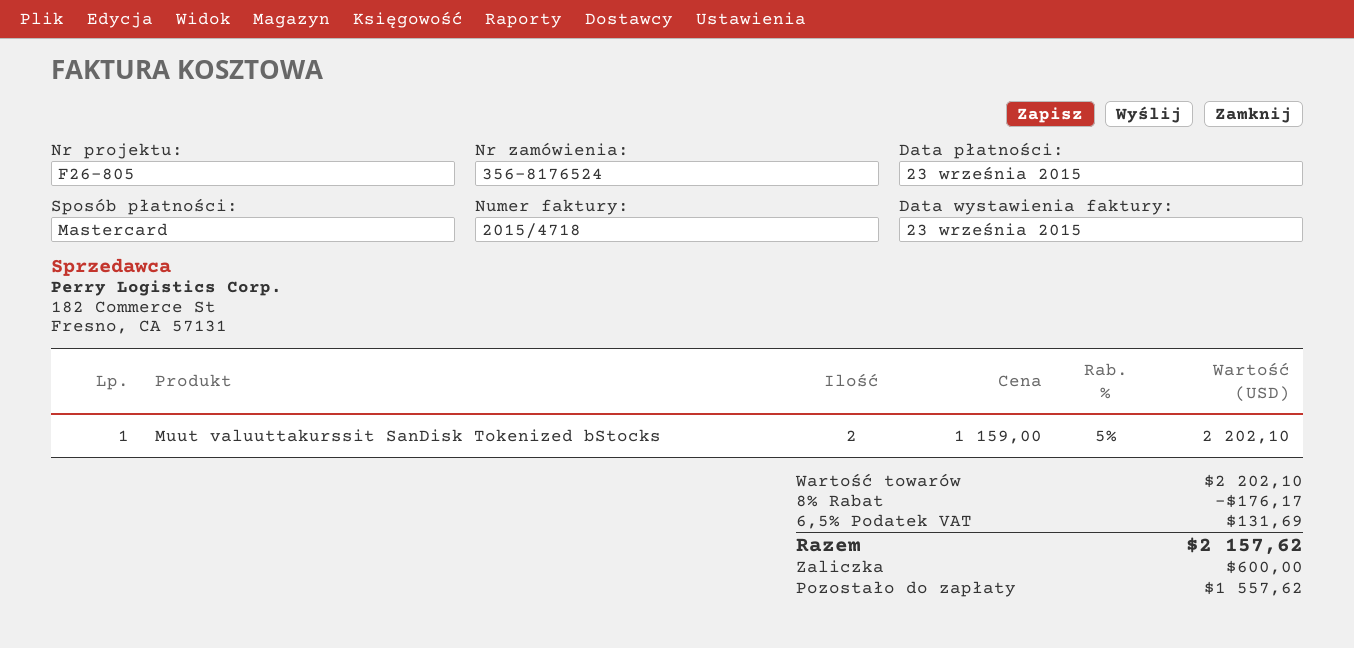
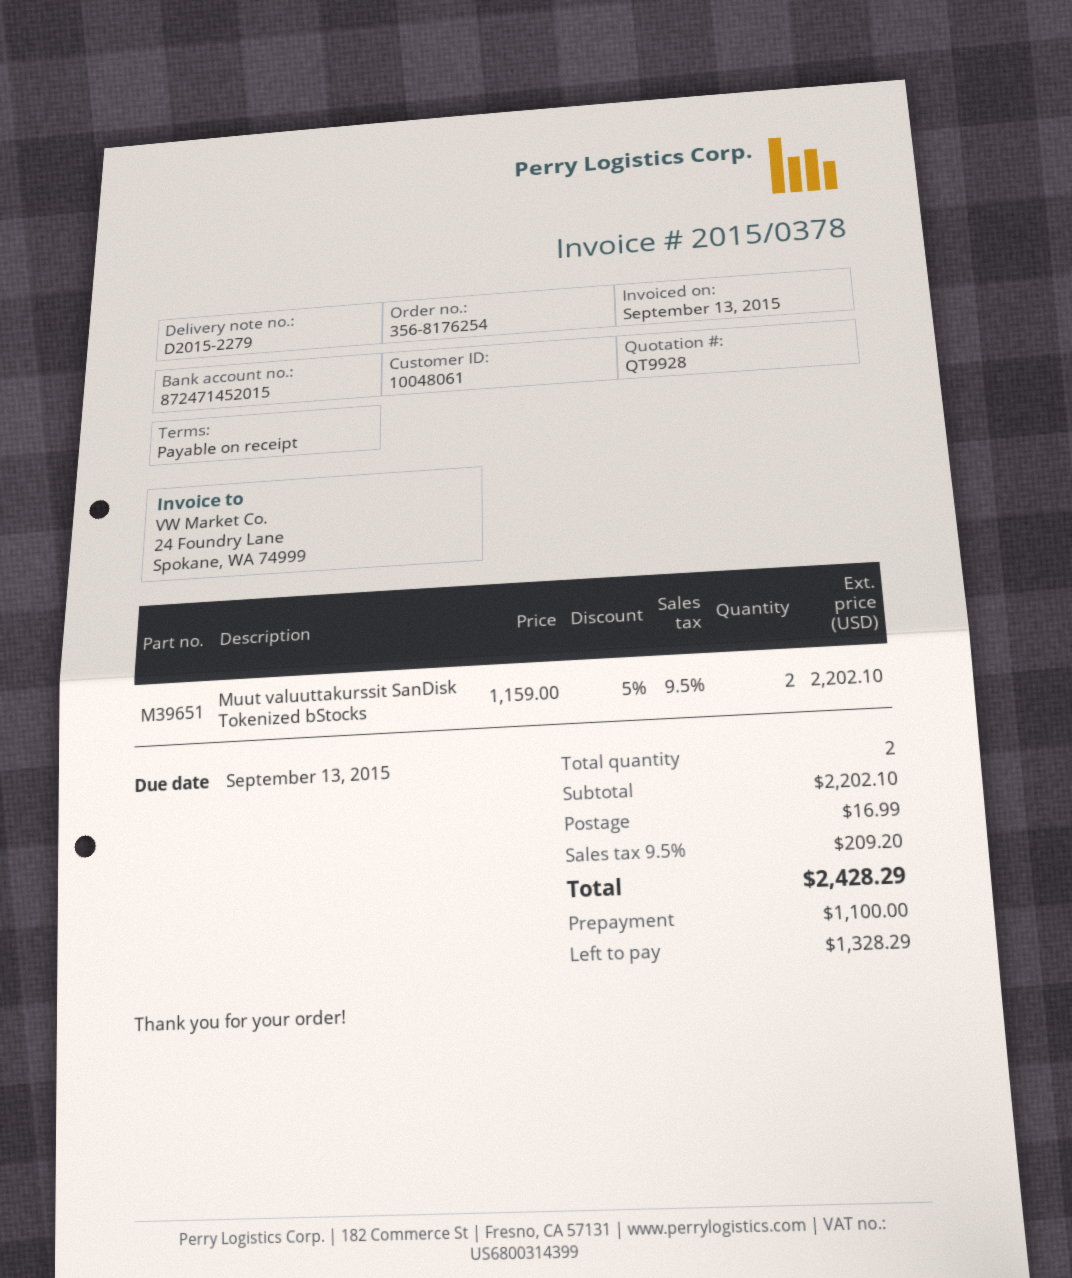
order number: 356-8176524 -> 356-8176254
invoice number: 2015/4718 -> 2015/0378
invoice date: 2015-09-23 -> 2015-09-13
due date: 2015-09-23 -> 2015-09-13
discount: 8% = 176.17 -> none
shipping: none -> 16.99
tax: 6.5% = 131.69 -> 9.5% = 209.20
total: 2157.62 -> 2428.29
deposit: 600.00 -> 1100.00
balance: 1557.62 -> 1328.29

